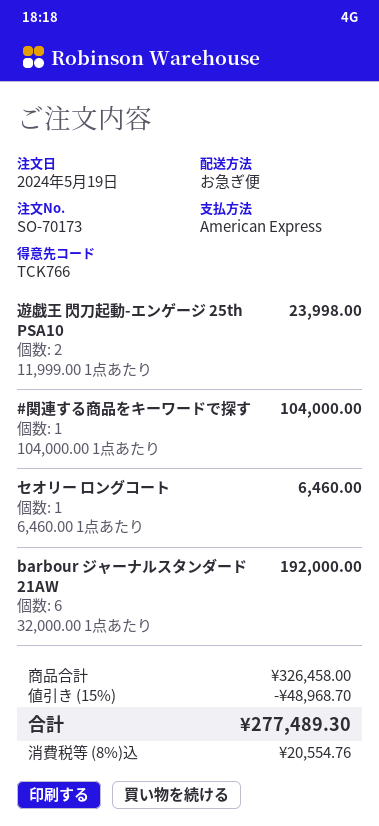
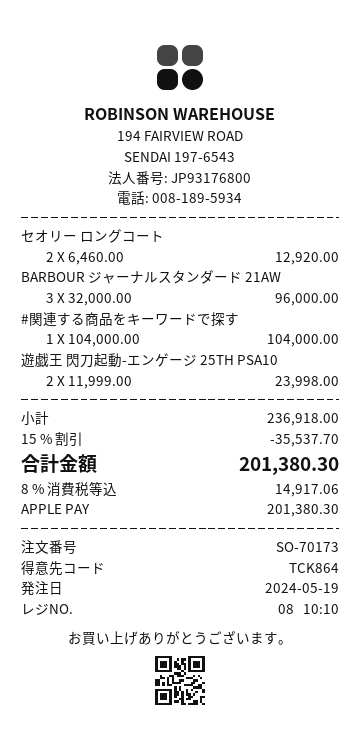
customer number: TCK766 -> TCK864
payment method: American Express -> Apple Pay
セオリー ロングコート: 1 x 6460.00 = 6460.00 -> 2 x 6460.00 = 12920.00
barbour ジャーナルスタンダード 21AW: 6 x 32000.00 = 192000.00 -> 3 x 32000.00 = 96000.00
subtotal: 326458.00 -> 236918.00
discount: 15% = 48968.70 -> 15% = 35537.70
tax: 8% = 20554.76 -> 8% = 14917.06
total: 277489.30 -> 201380.30

